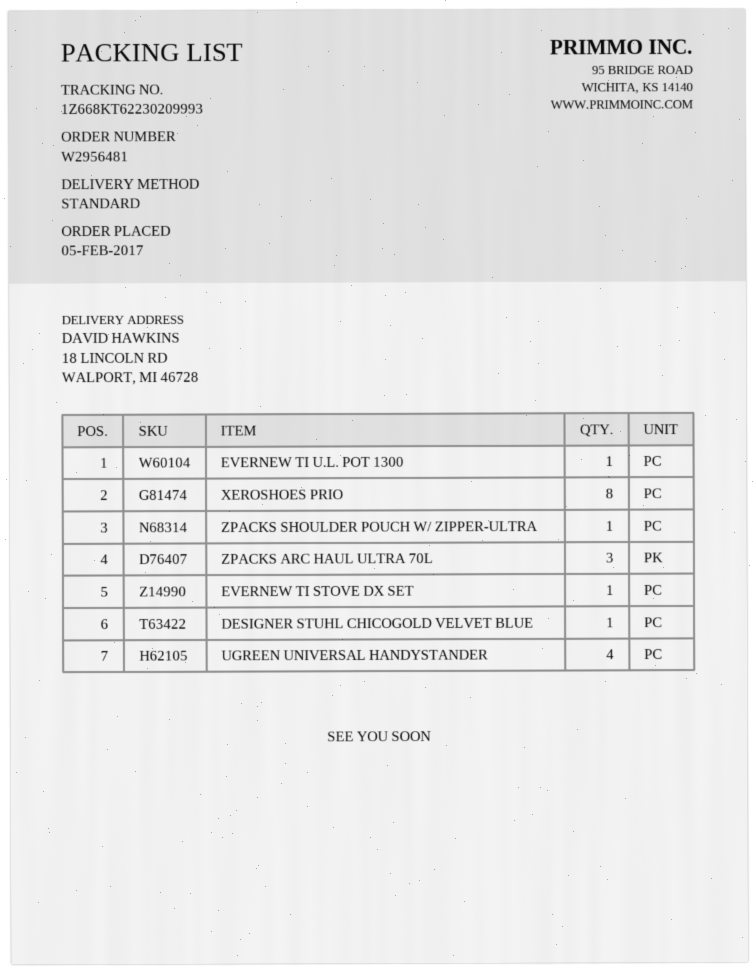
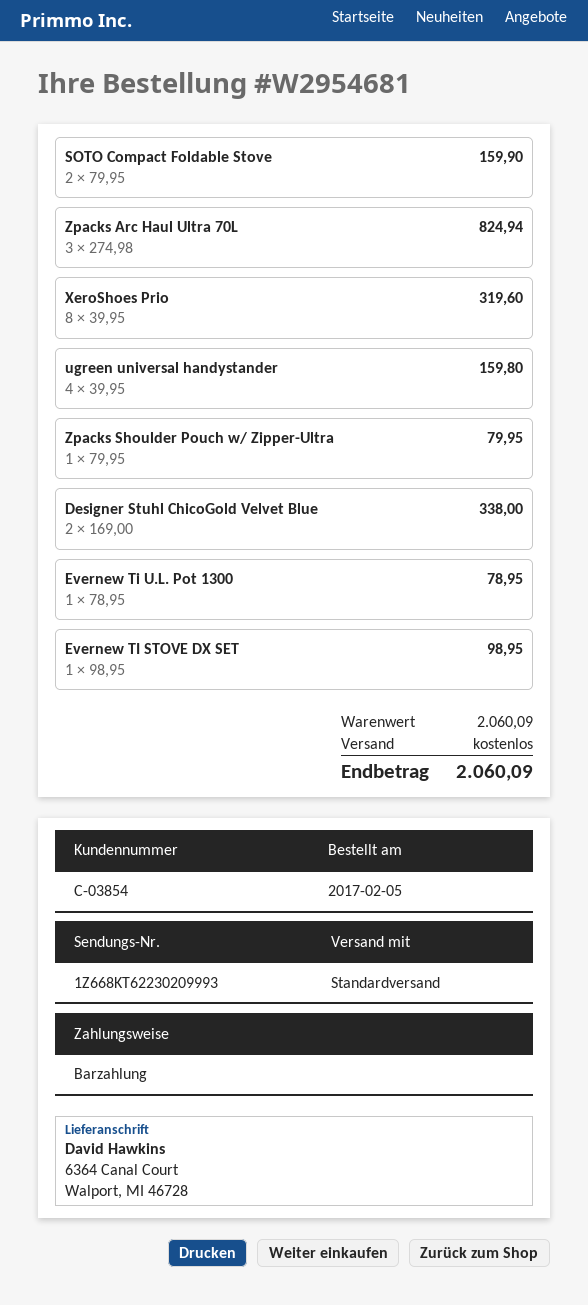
order number: W2956481 -> W2954681
ship to: 18 LINCOLN RD, WALPORT, MI 46728 -> 6364 Canal Court, Walport, MI 46728
DESIGNER STUHL CHICOGOLD VELVET BLUE: 1 -> 2
SOTO Compact Foldable Stove: none -> 2

